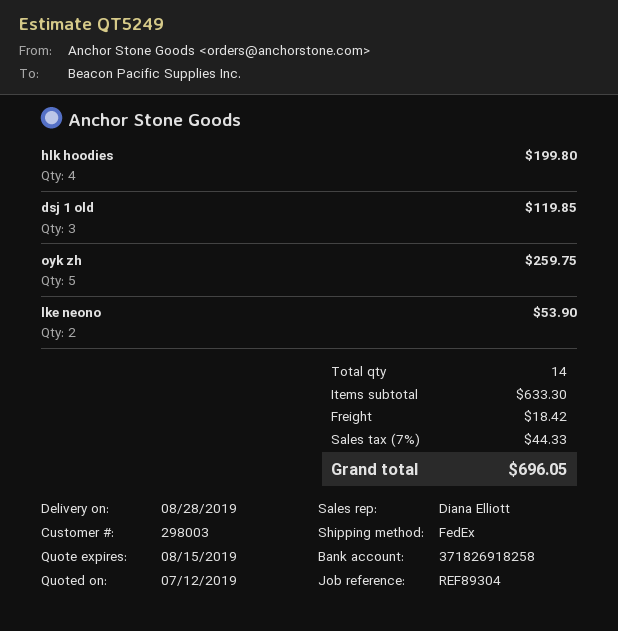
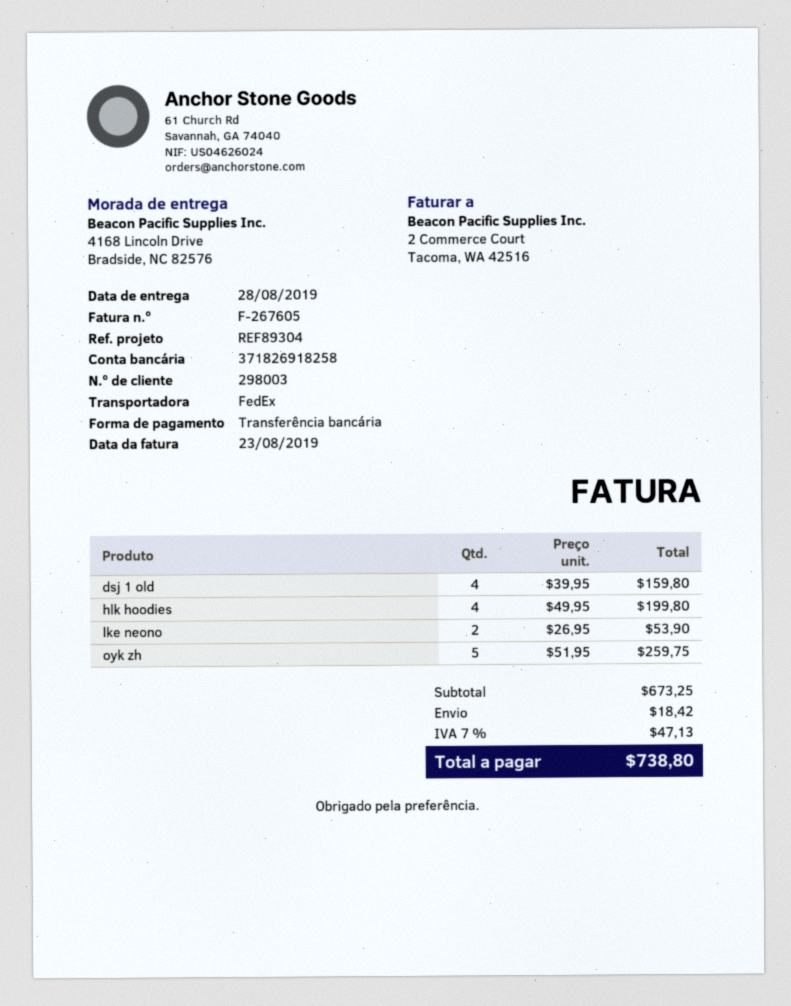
dsj 1 old: 3 for 119.85 -> 4 for 159.80
subtotal: 633.30 -> 673.25
tax: 7% = 44.33 -> 7% = 47.13
total: 696.05 -> 738.80

